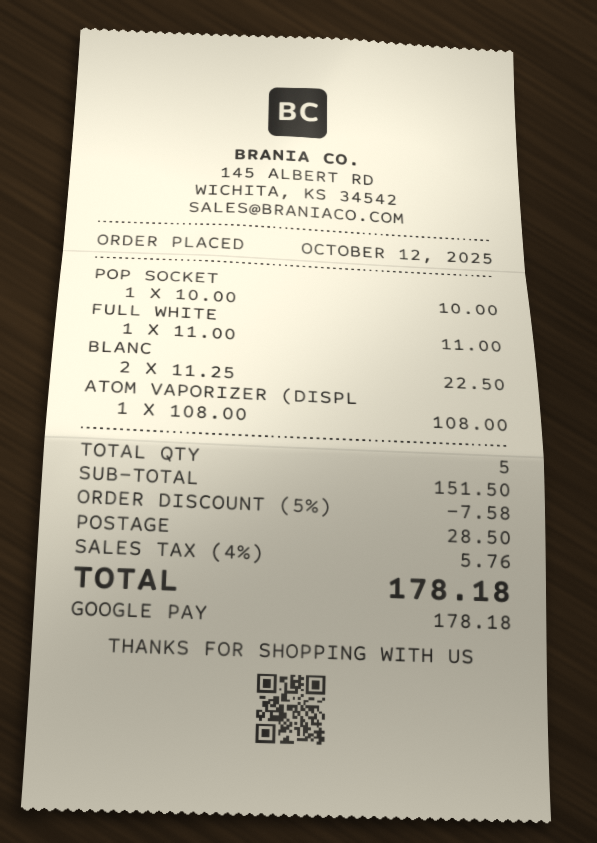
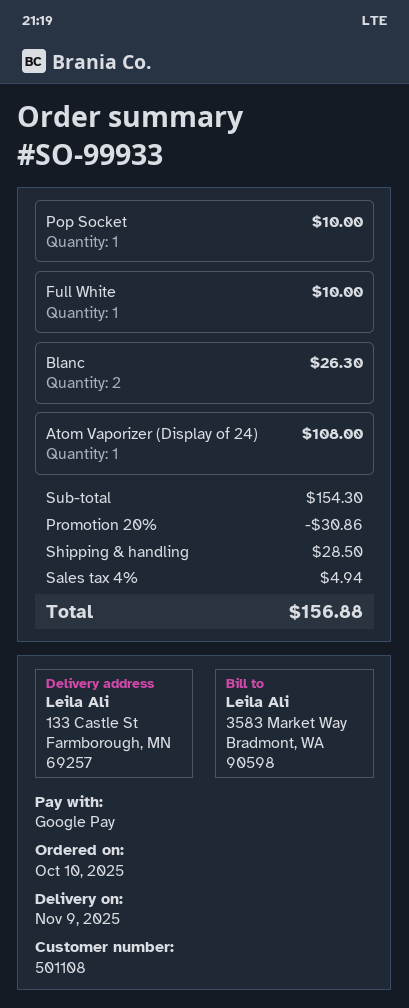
order date: 2025-10-12 -> 2025-10-10
FULL WHITE: 1 for 11.00 -> 1 for 10.00
BLANC: 2 for 22.50 -> 2 for 26.30
subtotal: 151.50 -> 154.30
discount: 5% = 7.58 -> 20% = 30.86
tax: 4% = 5.76 -> 4% = 4.94
total: 178.18 -> 156.88

